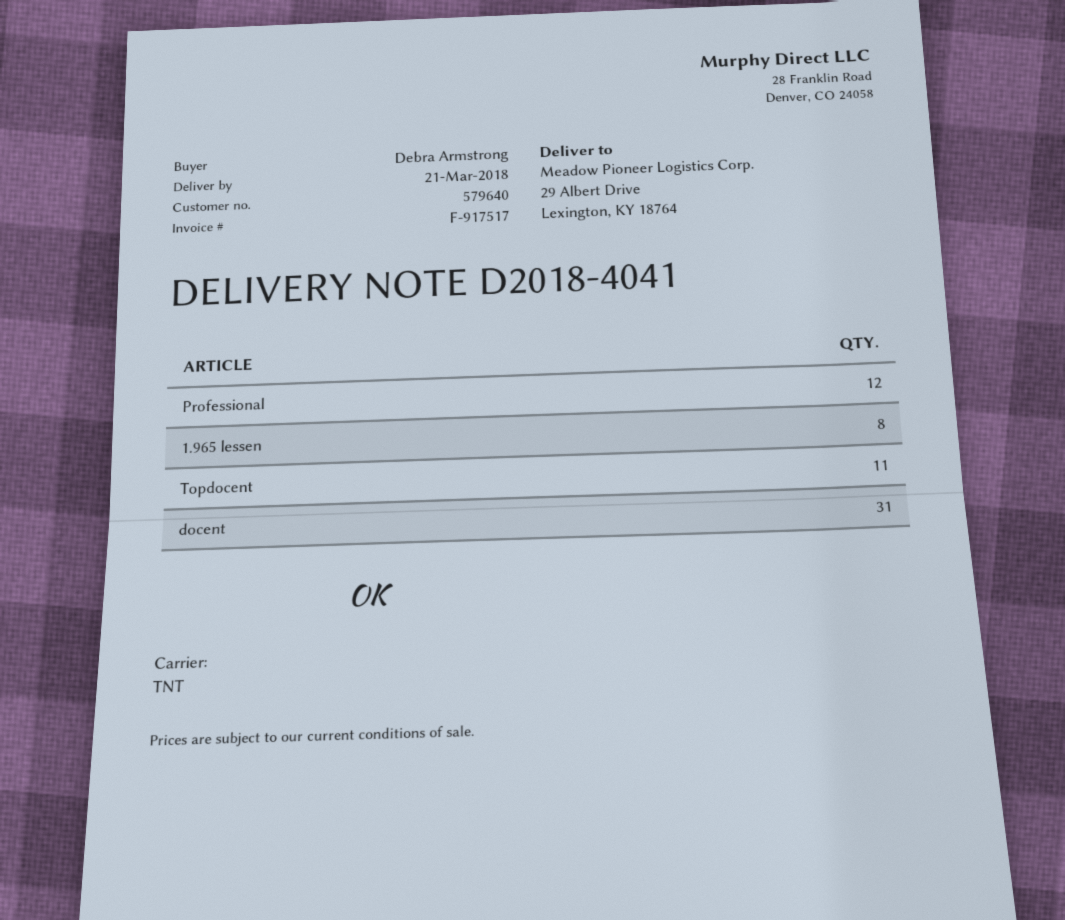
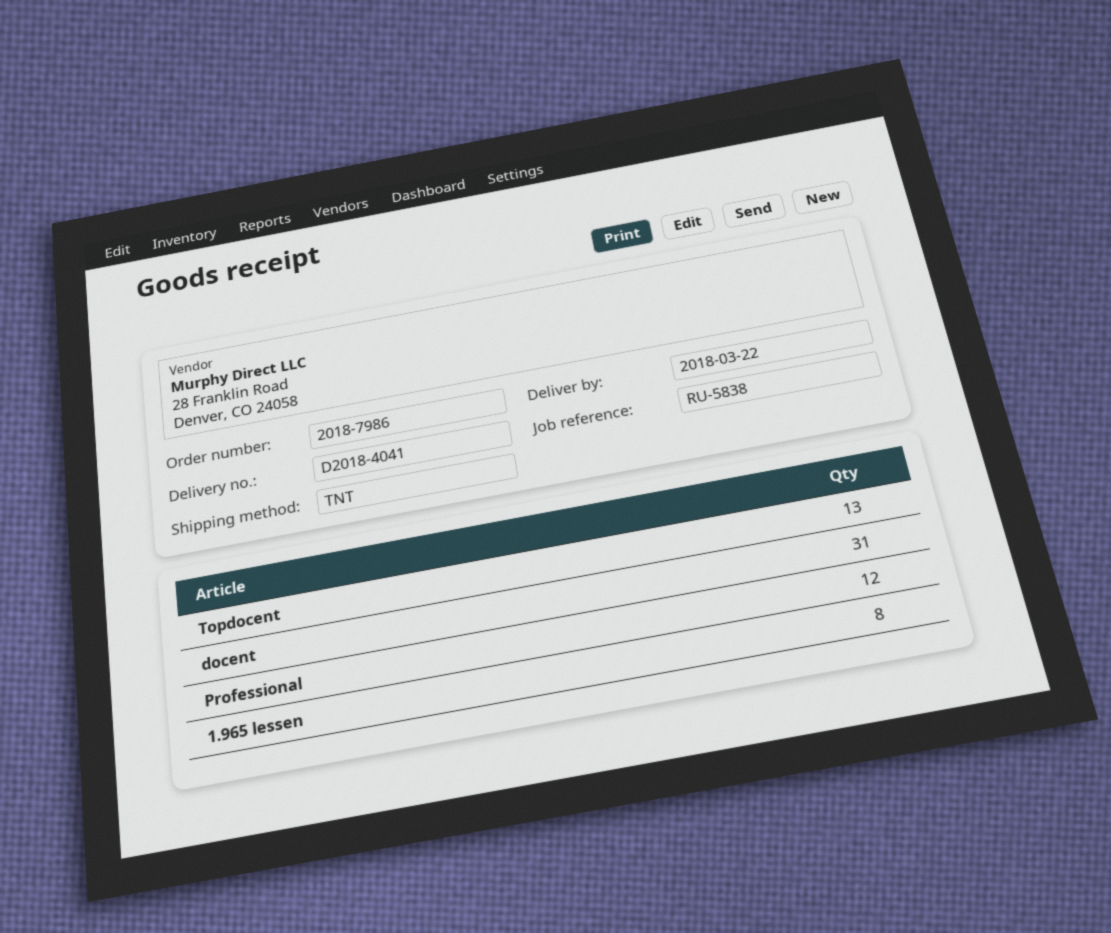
delivery date: 2018-03-21 -> 2018-03-22
Topdocent: 11 -> 13

